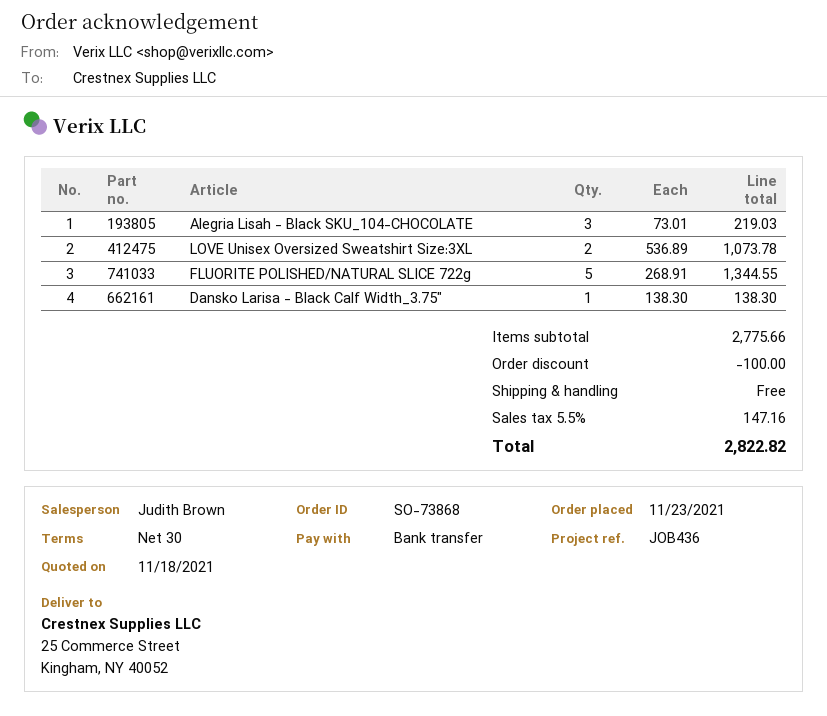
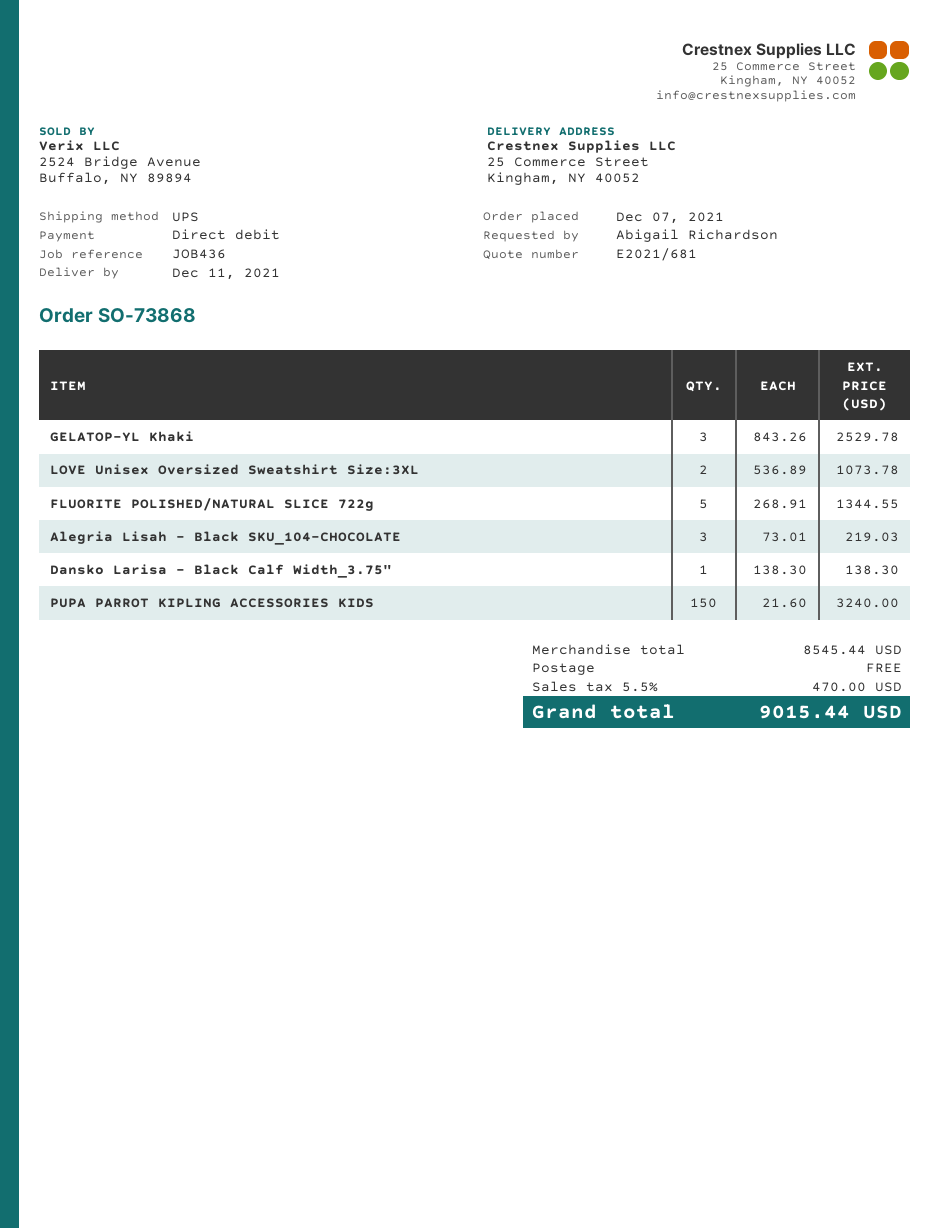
order date: 2021-11-23 -> 2021-12-07
payment method: bank transfer -> direct debit
GELATOP-YL Khaki: none -> 3 x 843.26 = 2529.78
PUPA PARROT KIPLING ACCESSORIES KIDS: none -> 150 x 21.60 = 3240.00
subtotal: 2775.66 -> 8545.44
discount: 100.00 -> none
tax: 5.5% = 147.16 -> 5.5% = 470.00
total: 2822.82 -> 9015.44

